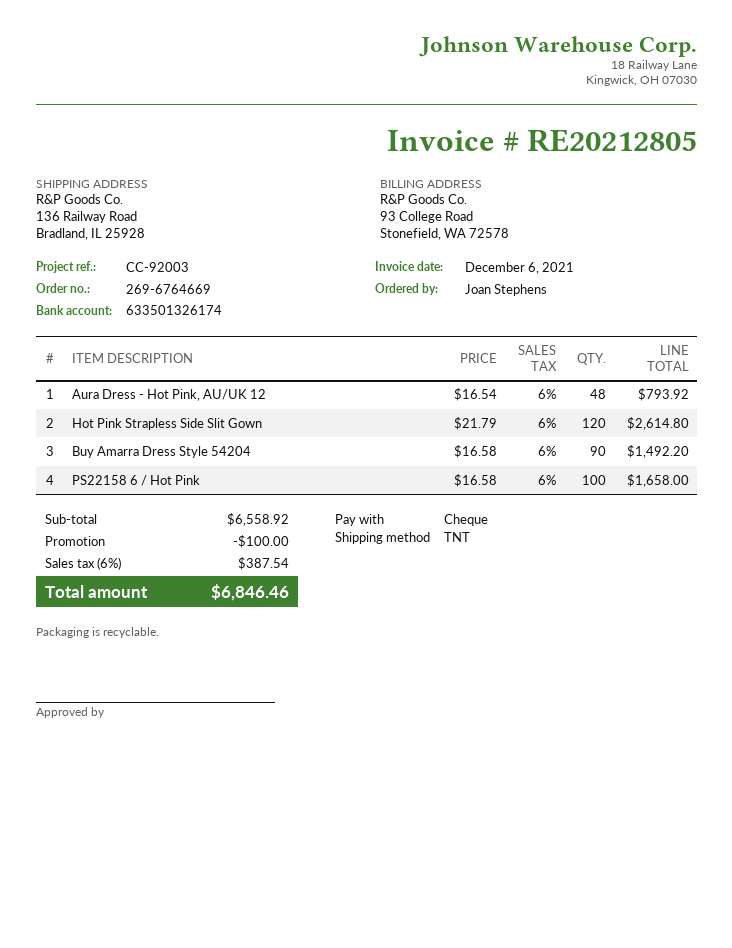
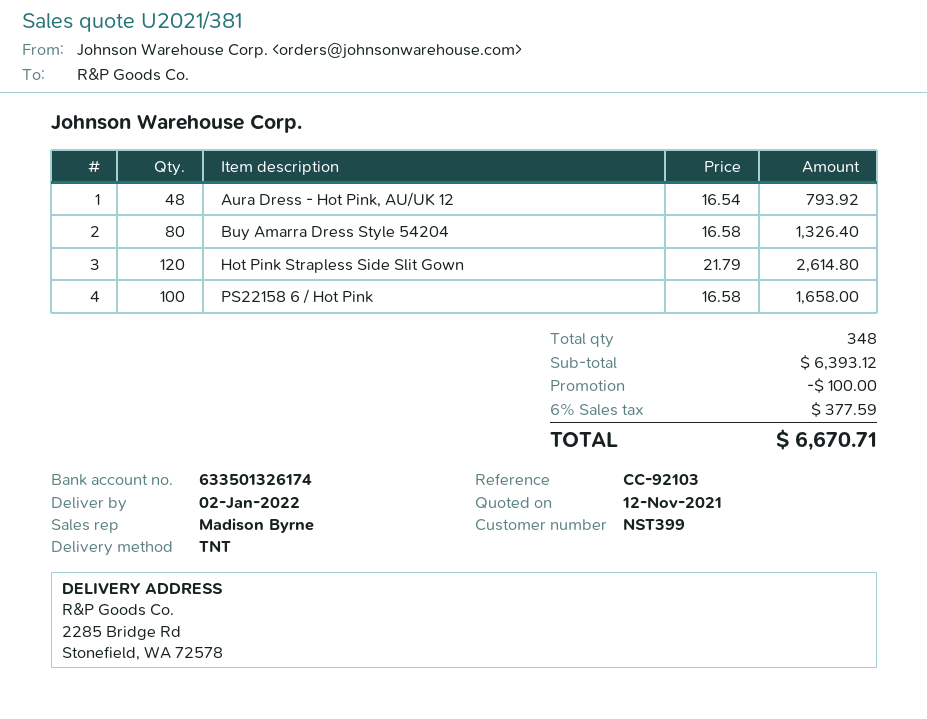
reference: CC-92003 -> CC-92103
ship to: 136 Railway Road, Bradland, IL 25928 -> 2285 Bridge Rd, Stonefield, WA 72578
Buy Amarra Dress Style 54204: 90 x 16.58 = 1492.20 -> 80 x 16.58 = 1326.40
subtotal: 6558.92 -> 6393.12
tax: 6% = 387.54 -> 6% = 377.59
total: 6846.46 -> 6670.71

